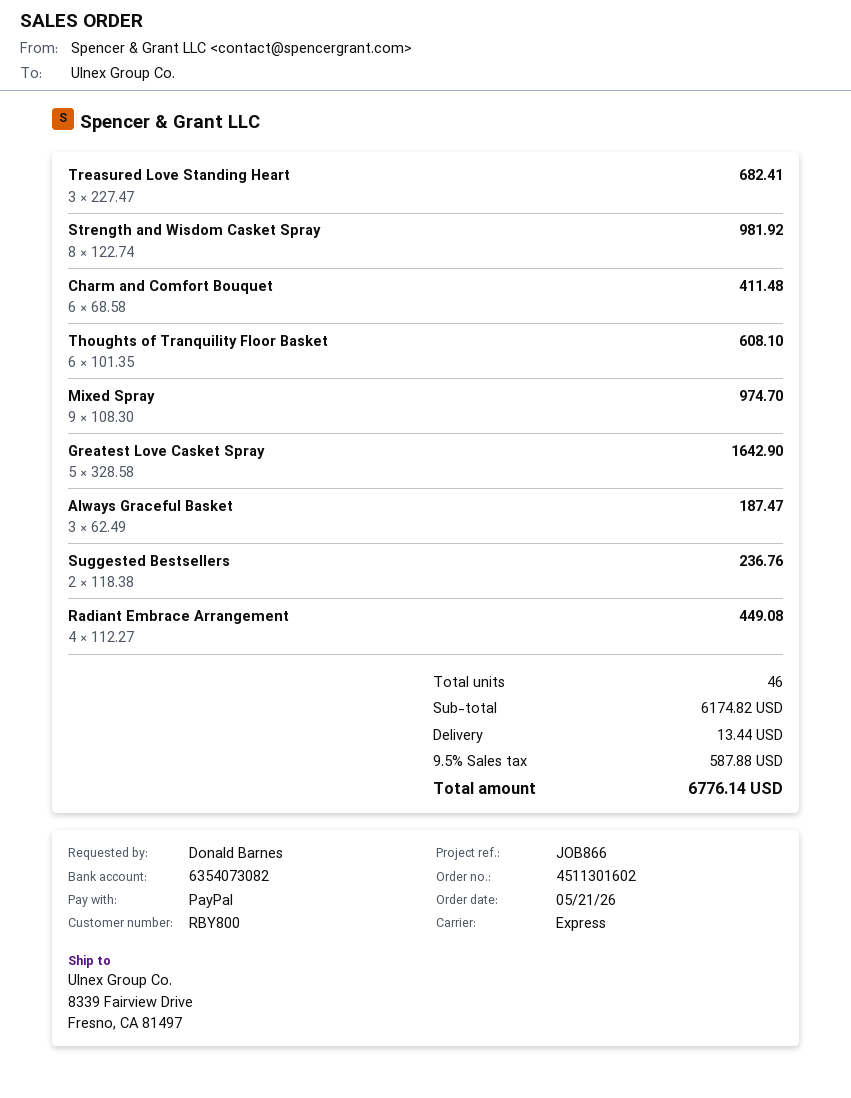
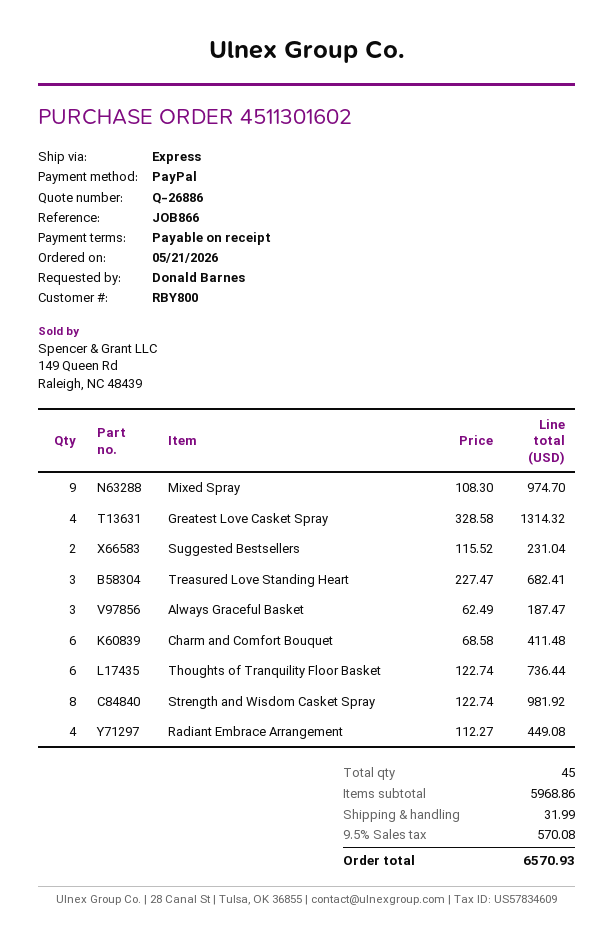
Thoughts of Tranquility Floor Basket: 6 x 101.35 = 608.10 -> 6 x 122.74 = 736.44
Greatest Love Casket Spray: 5 x 328.58 = 1642.90 -> 4 x 328.58 = 1314.32
Suggested Bestsellers: 2 x 118.38 = 236.76 -> 2 x 115.52 = 231.04
total quantity: 46 -> 45
subtotal: 6174.82 -> 5968.86
shipping: 13.44 -> 31.99
tax: 9.5% = 587.88 -> 9.5% = 570.08
total: 6776.14 -> 6570.93

